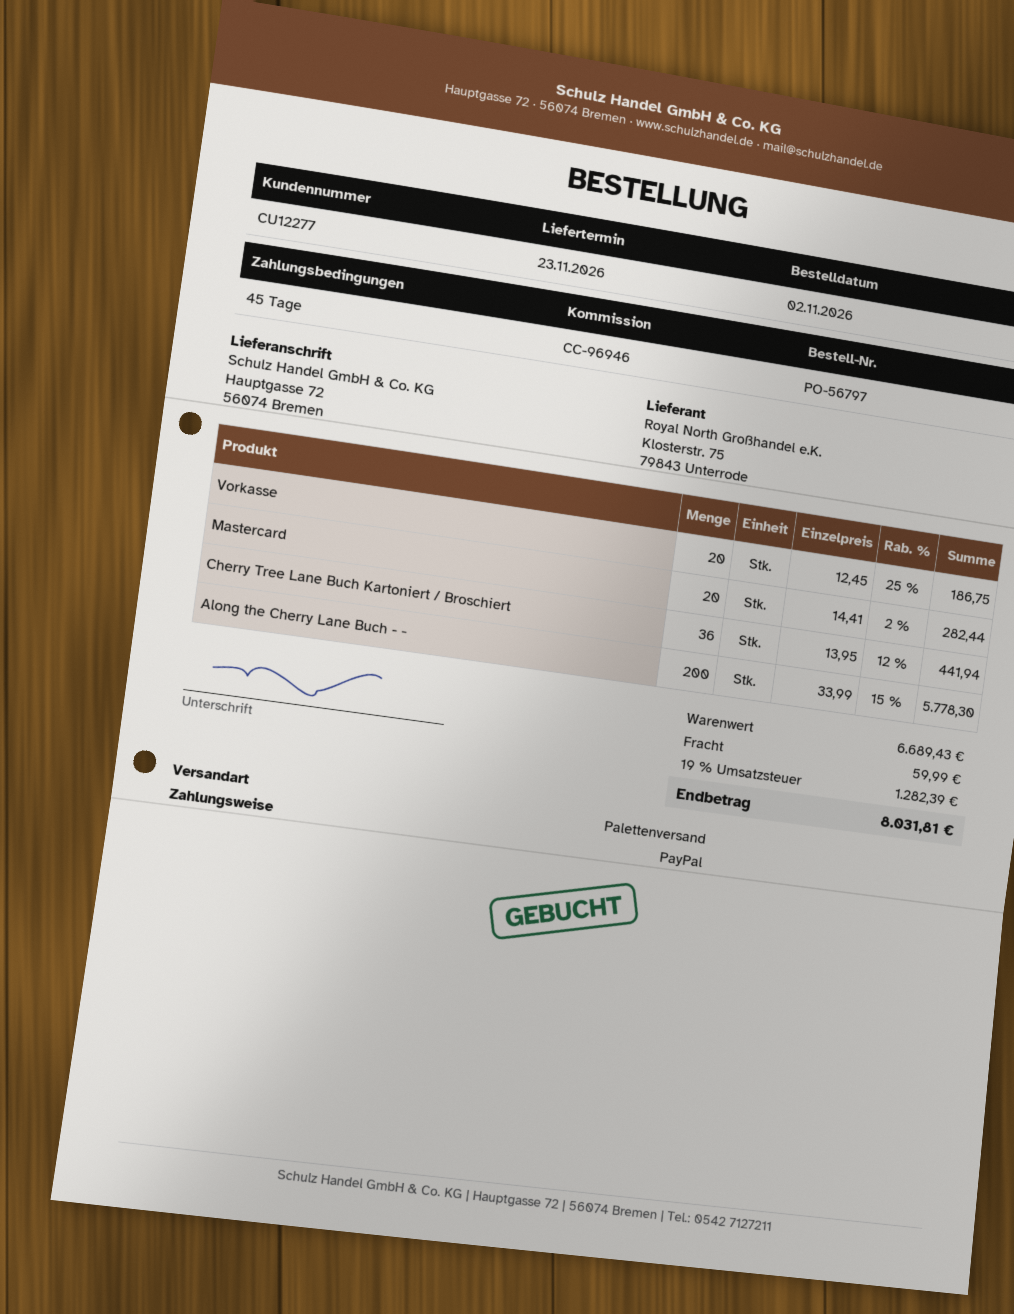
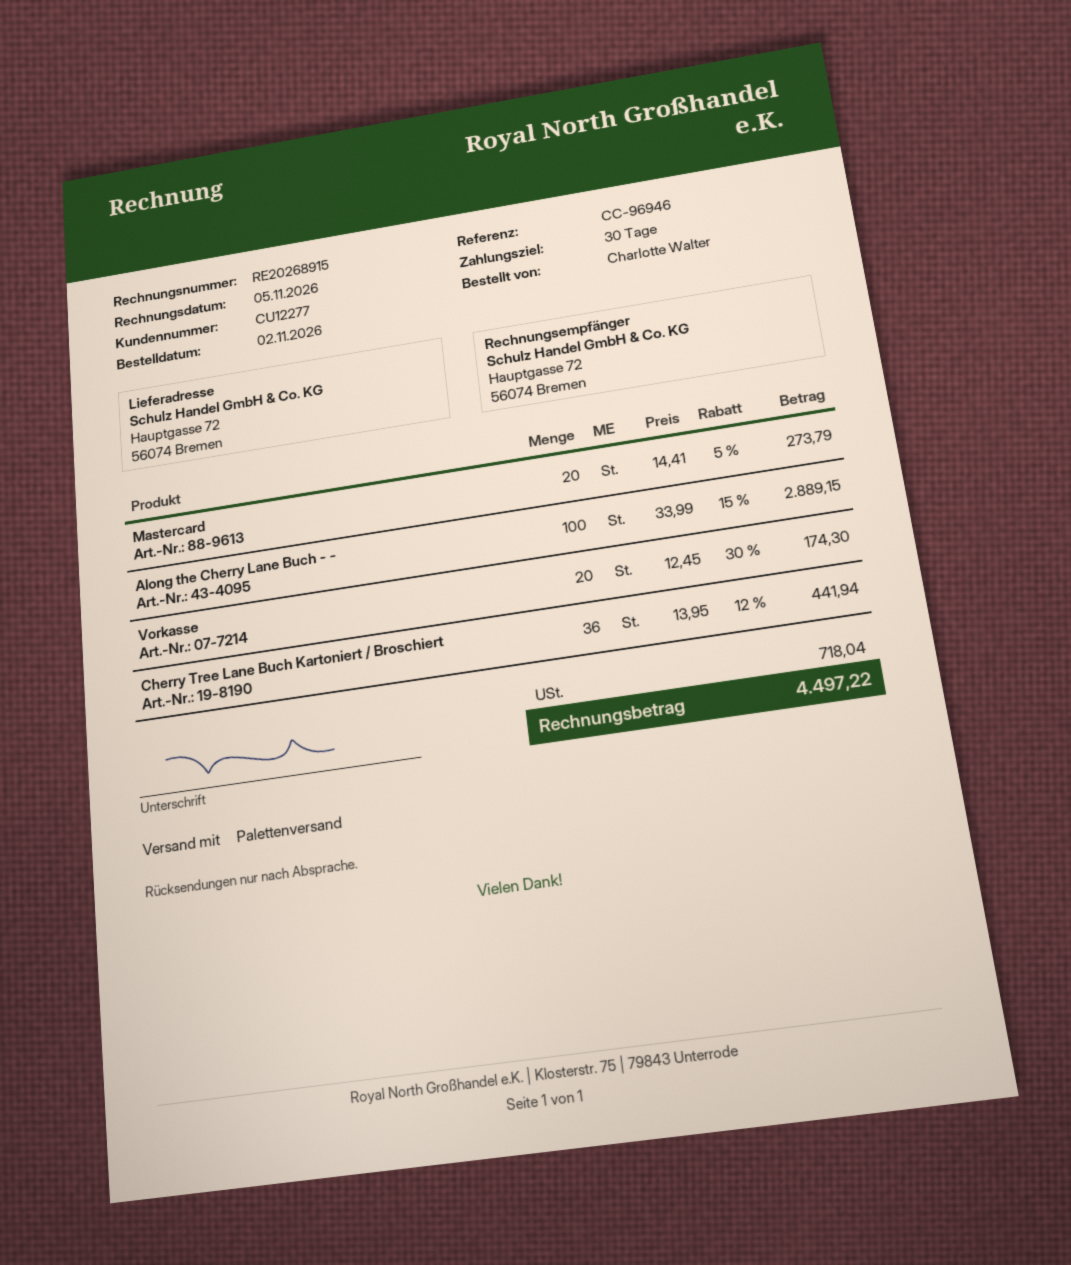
payment terms: 45 days -> 30 days
Vorkasse: 20 x 12.45 - 25% = 186.75 -> 20 x 12.45 - 30% = 174.30
Mastercard: 20 x 14.41 - 2% = 282.44 -> 20 x 14.41 - 5% = 273.79
Along the Cherry Lane Buch - -: 200 x 33.99 - 15% = 5778.30 -> 100 x 33.99 - 15% = 2889.15
shipping: 59.99 -> none
tax: 1282.39 -> 718.04
total: 8031.81 -> 4497.22

